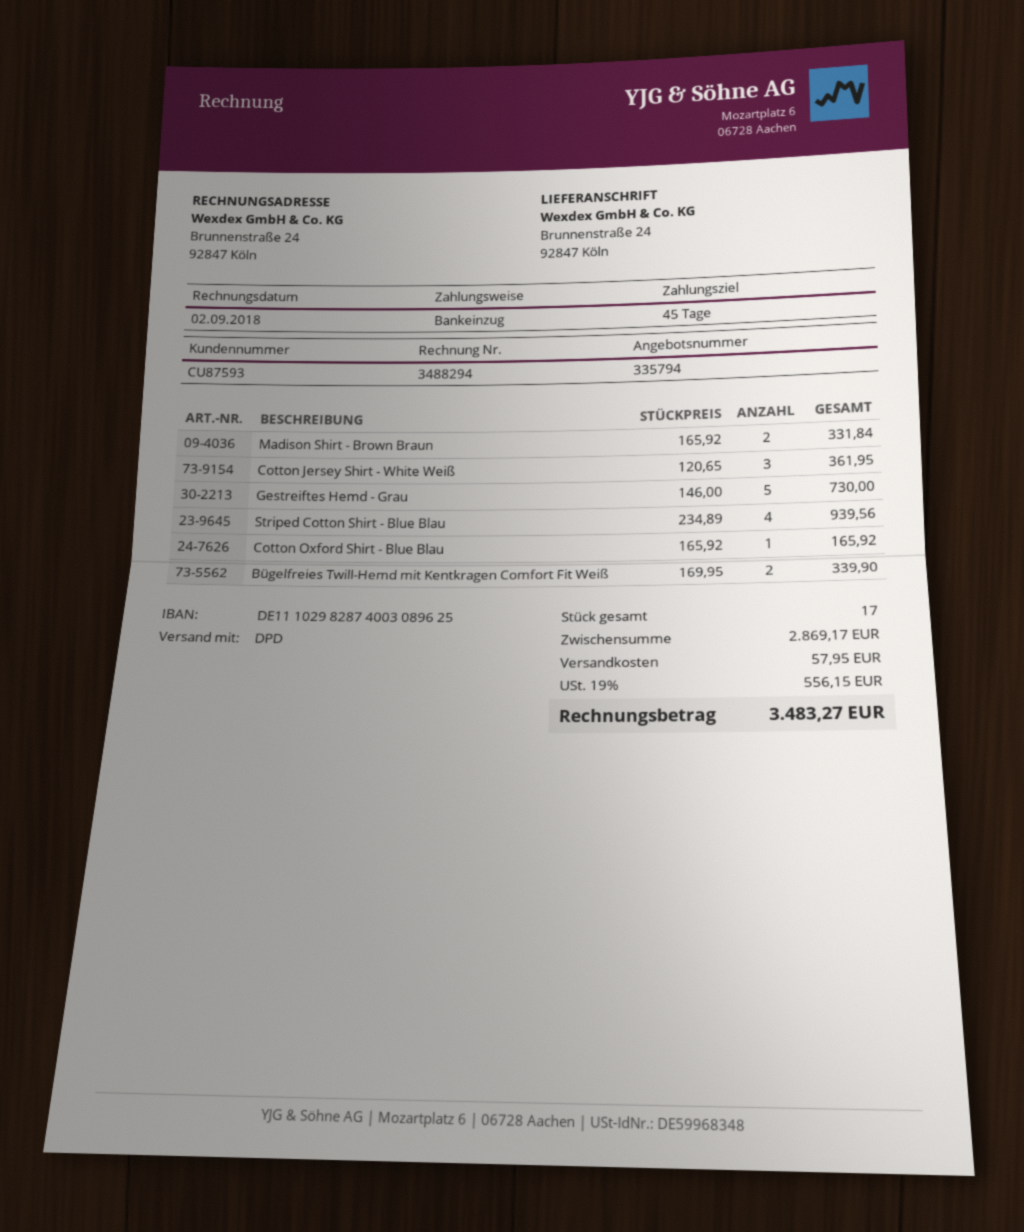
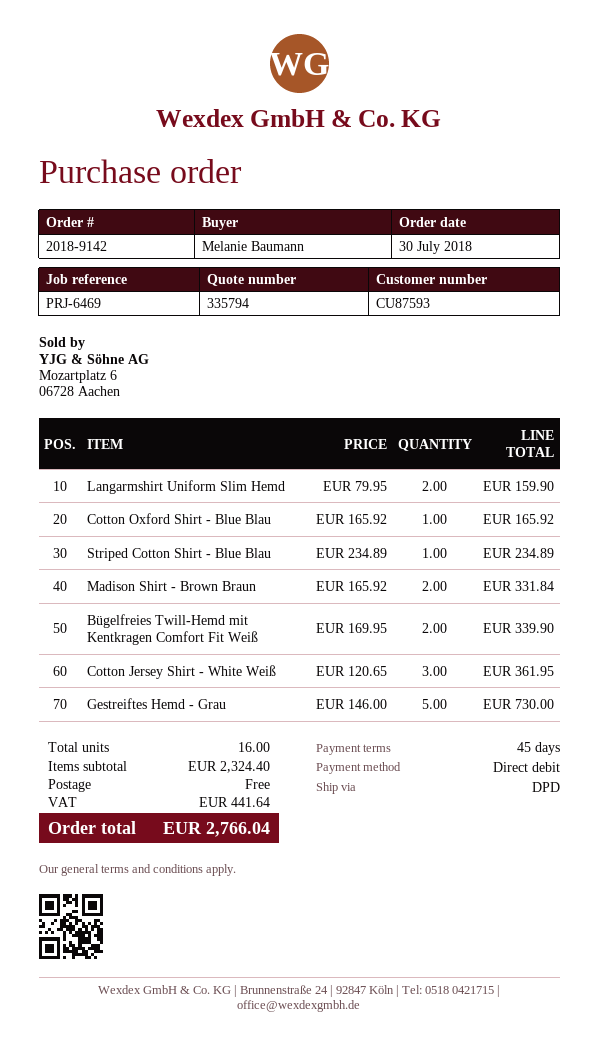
Striped Cotton Shirt - Blue Blau: 4 x 234.89 = 939.56 -> 1 x 234.89 = 234.89
Langarmshirt Uniform Slim Hemd: none -> 2 x 79.95 = 159.90
total quantity: 17 -> 16
subtotal: 2869.17 -> 2324.40
shipping: 57.95 -> 0.00
tax: 556.15 -> 441.64
total: 3483.27 -> 2766.04

